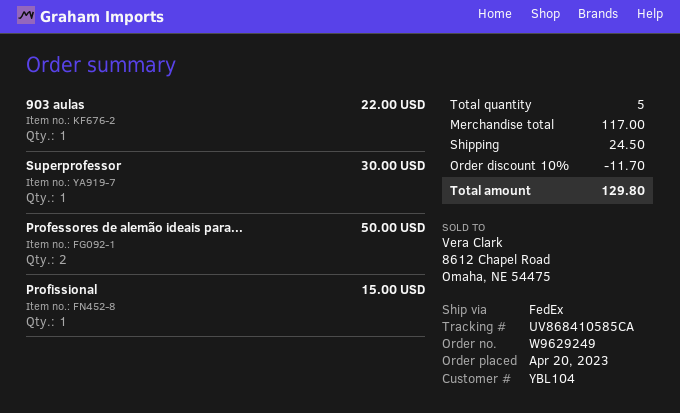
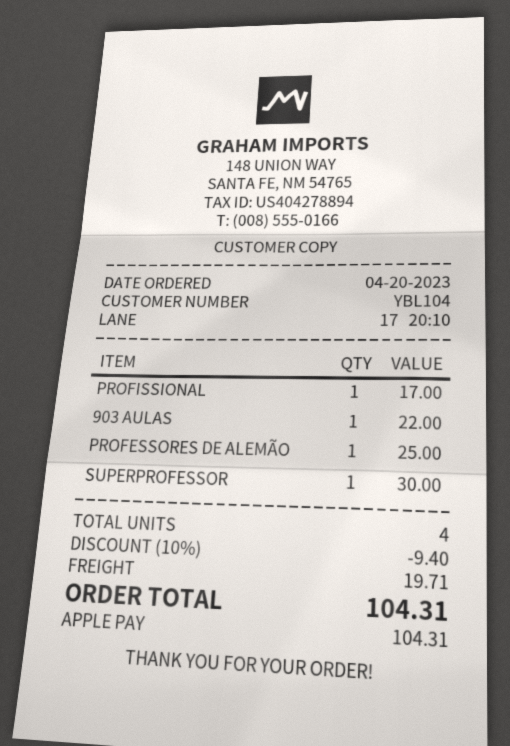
Professores de alemão ideais para...: 2 for 50.00 -> 1 for 25.00
Profissional: 1 for 15.00 -> 1 for 17.00
total quantity: 5 -> 4
discount: 10% = 11.70 -> 10% = 9.40
shipping: 24.50 -> 19.71
total: 129.80 -> 104.31

